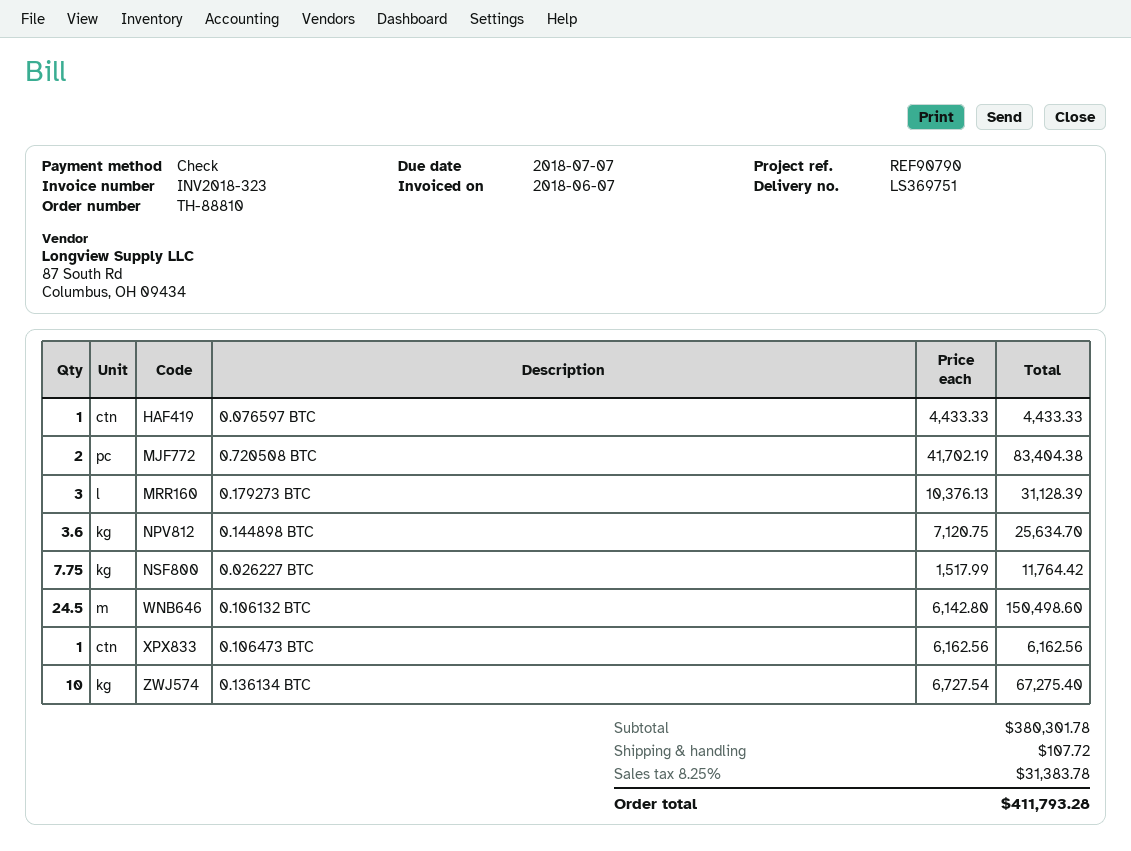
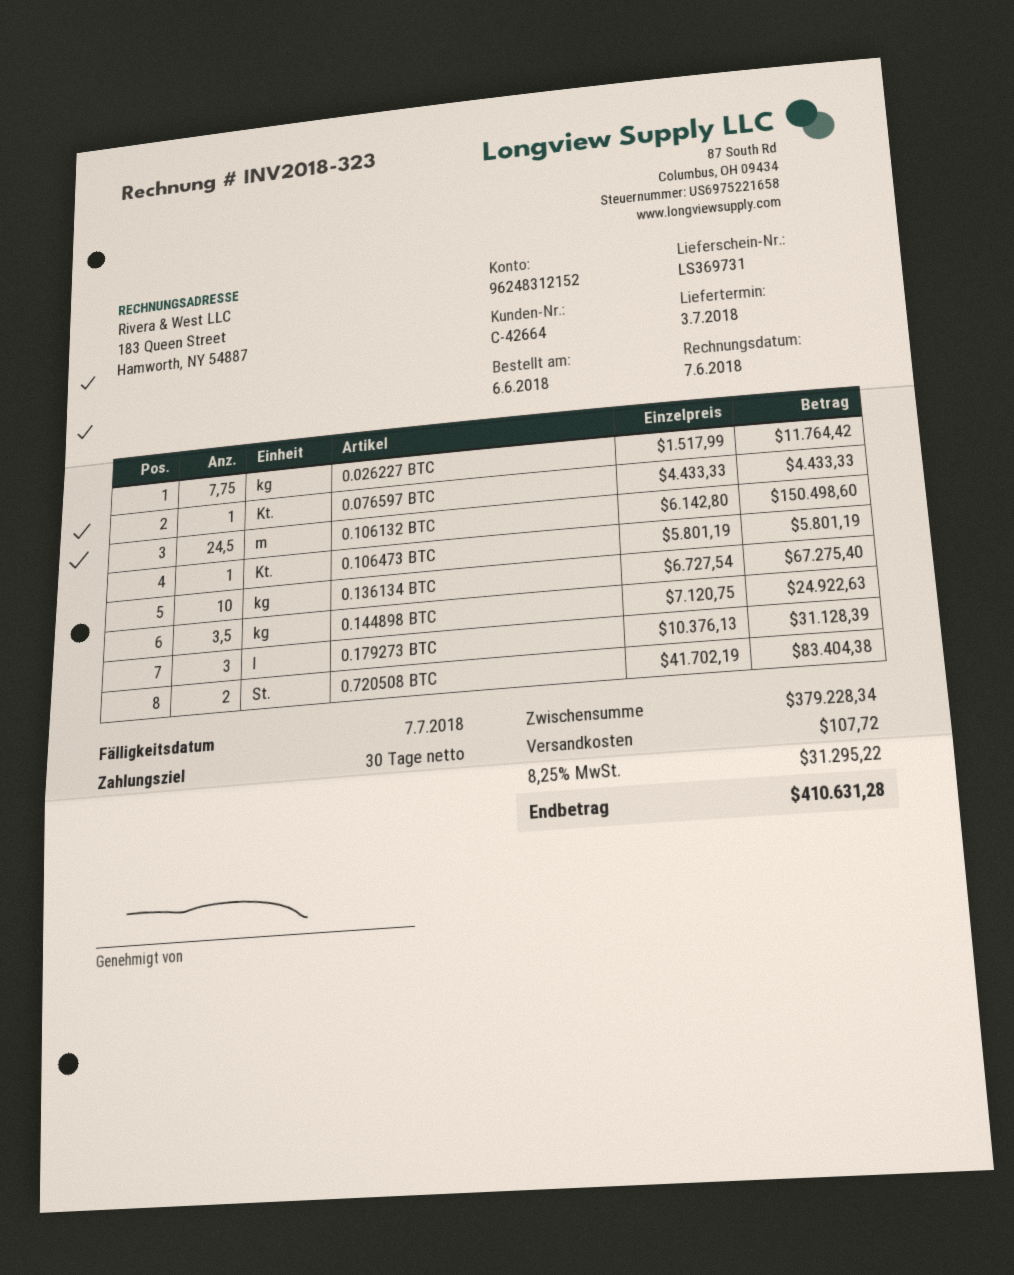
delivery note number: LS369751 -> LS369731
0.144898 BTC: 3.6 x 7120.75 = 25634.70 -> 3.5 x 7120.75 = 24922.63
0.106473 BTC: 1 x 6162.56 = 6162.56 -> 1 x 5801.19 = 5801.19
subtotal: 380301.78 -> 379228.34
tax: 8.25% = 31383.78 -> 8.25% = 31295.22
total: 411793.28 -> 410631.28

